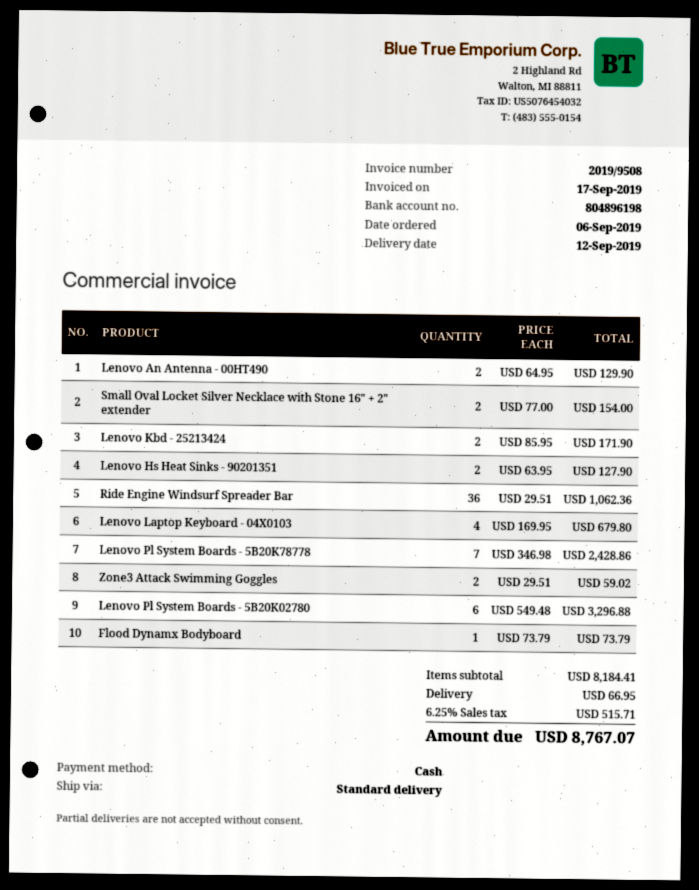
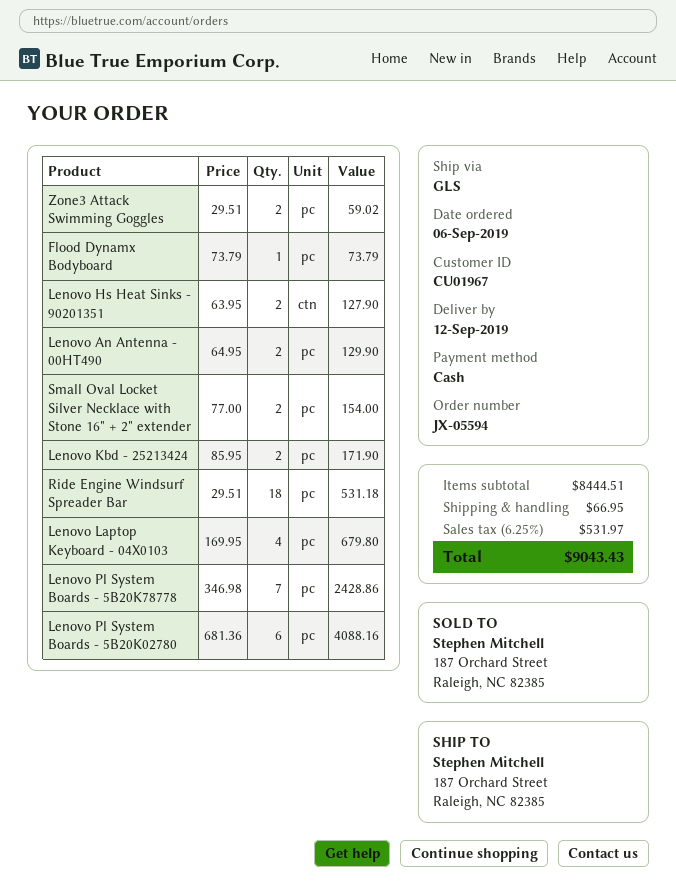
shipping method: standard -> GLS
Ride Engine Windsurf Spreader Bar: 36 x 29.51 = 1062.36 -> 18 x 29.51 = 531.18
Lenovo Pl System Boards - 5B20K02780: 6 x 549.48 = 3296.88 -> 6 x 681.36 = 4088.16
subtotal: 8184.41 -> 8444.51
tax: 6.25% = 515.71 -> 6.25% = 531.97
total: 8767.07 -> 9043.43

